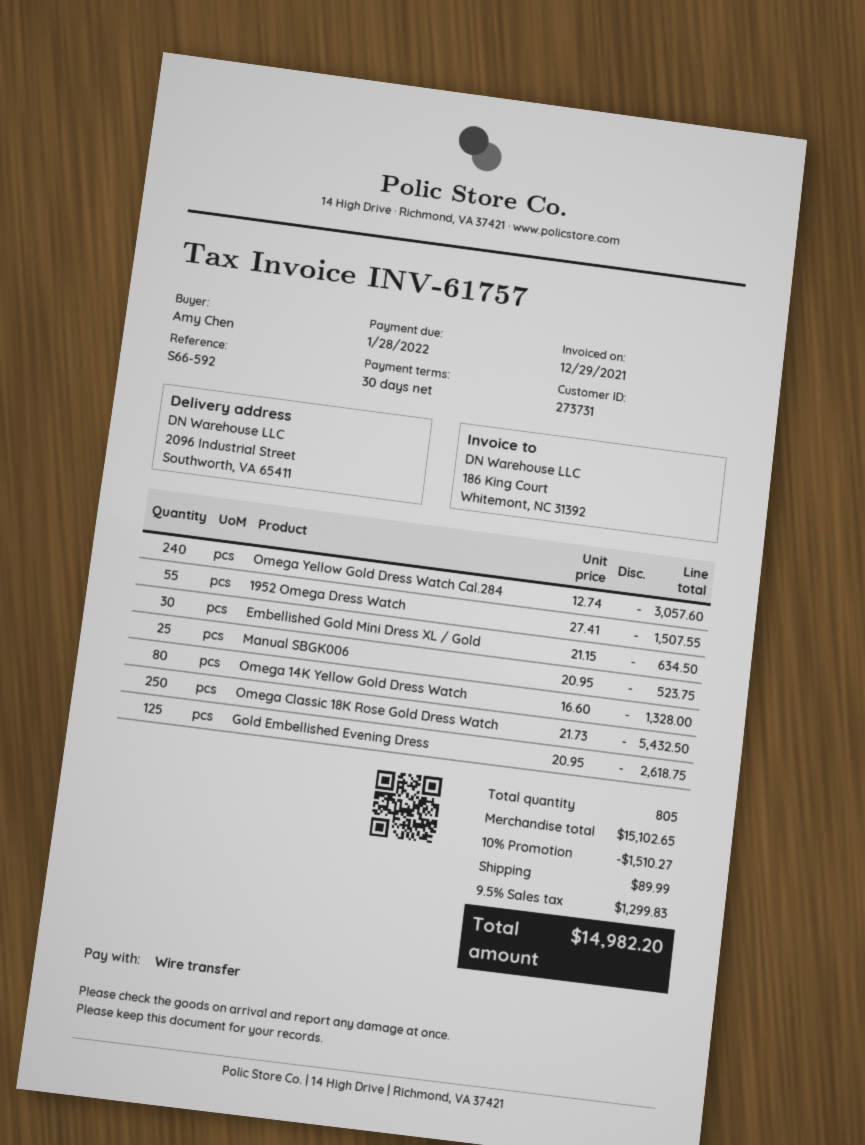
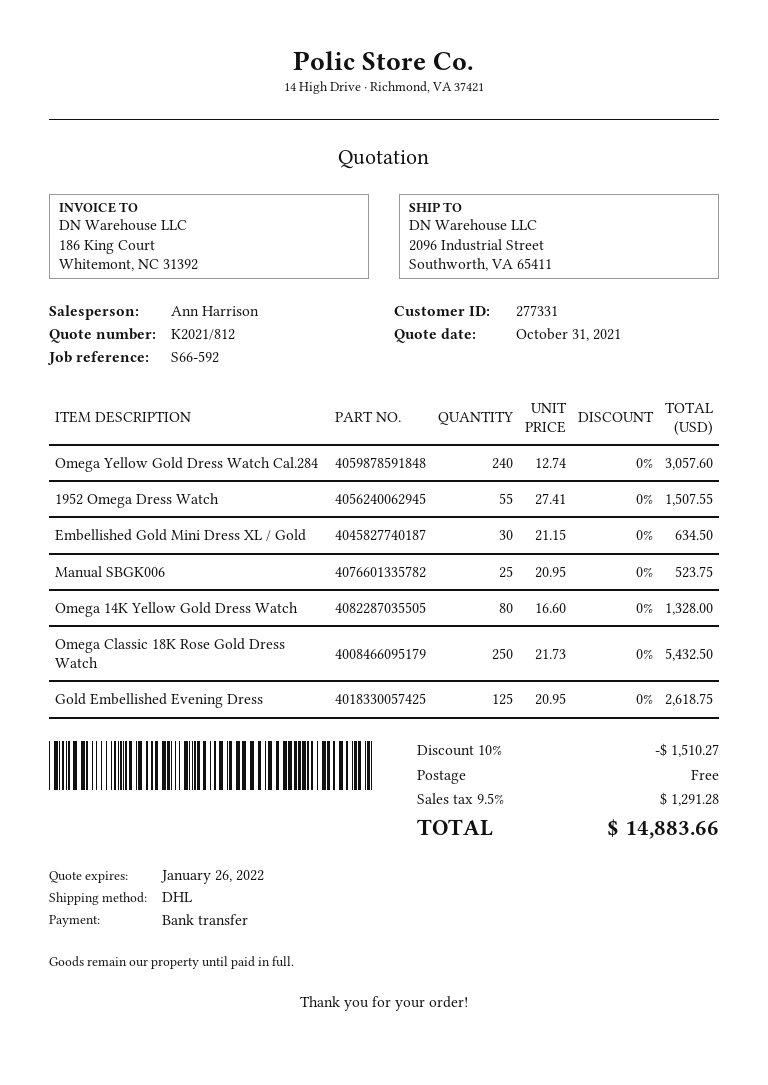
customer number: 273731 -> 277331
shipping: 89.99 -> 0.00
tax: 9.5% = 1299.83 -> 9.5% = 1291.28
total: 14982.20 -> 14883.66

